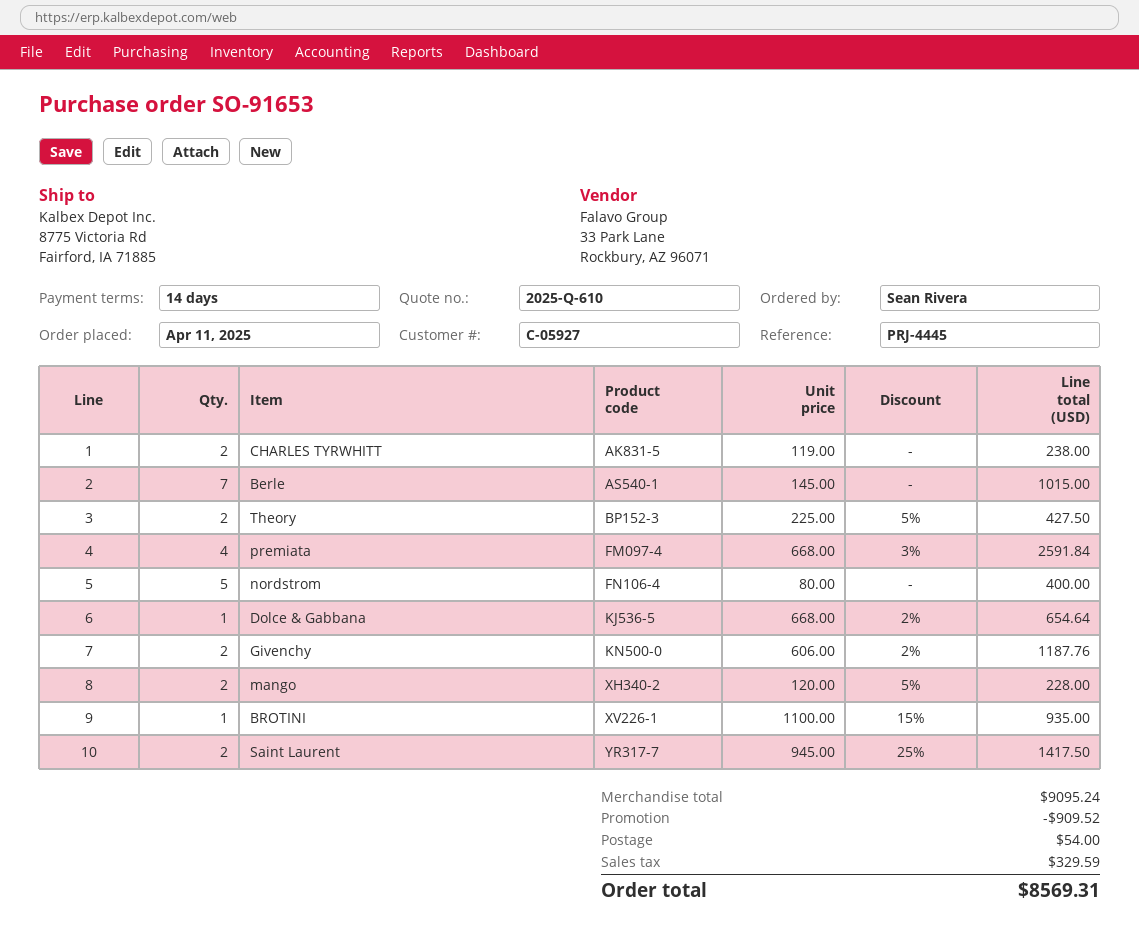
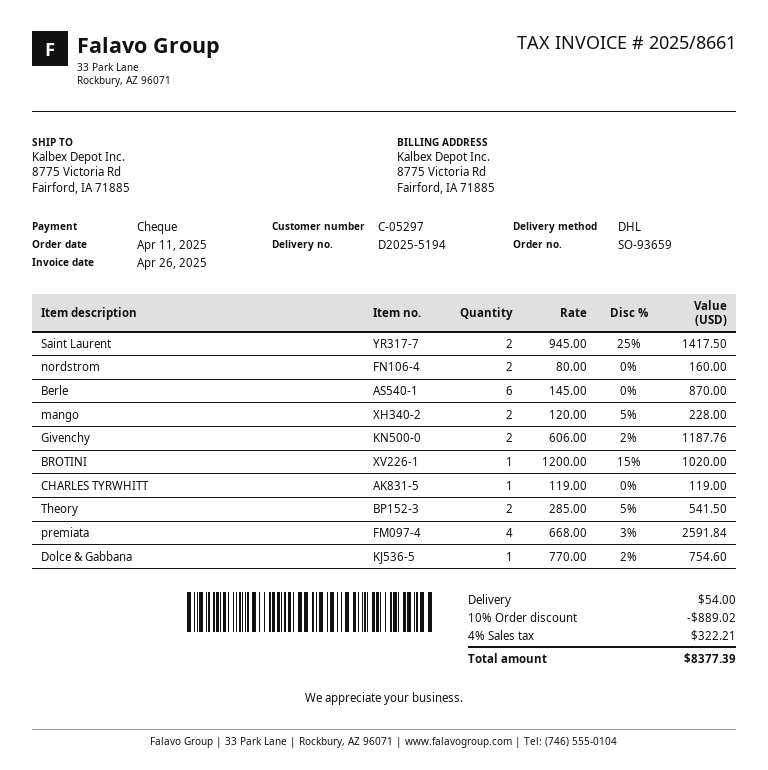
order number: SO-91653 -> SO-93659
customer number: C-05927 -> C-05297
CHARLES TYRWHITT: 2 x 119.00 = 238.00 -> 1 x 119.00 = 119.00
Berle: 7 x 145.00 = 1015.00 -> 6 x 145.00 = 870.00
Theory: 2 x 225.00 - 5% = 427.50 -> 2 x 285.00 - 5% = 541.50
nordstrom: 5 x 80.00 = 400.00 -> 2 x 80.00 = 160.00
Dolce & Gabbana: 1 x 668.00 - 2% = 654.64 -> 1 x 770.00 - 2% = 754.60
BROTINI: 1 x 1100.00 - 15% = 935.00 -> 1 x 1200.00 - 15% = 1020.00
discount: 909.52 -> 889.02
tax: 329.59 -> 322.21
total: 8569.31 -> 8377.39

